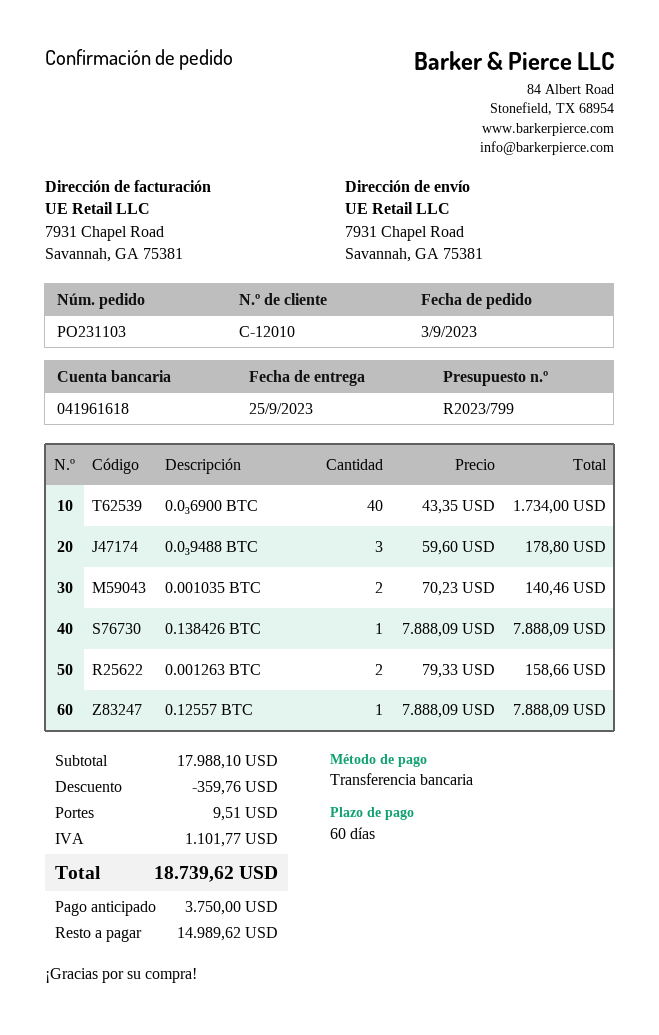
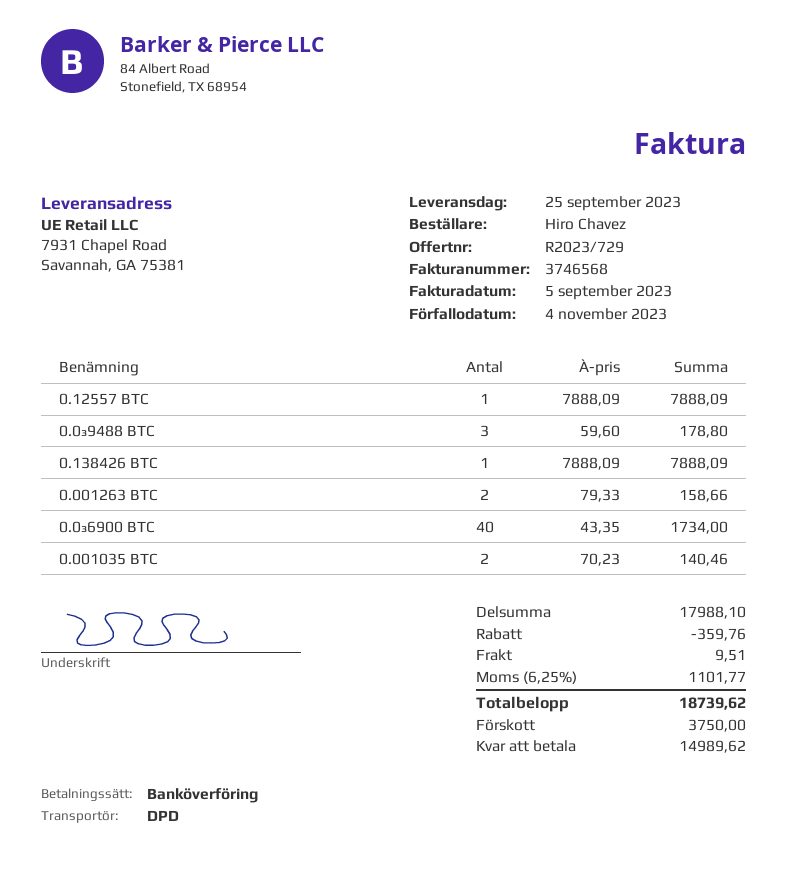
quote number: R2023/799 -> R2023/729

